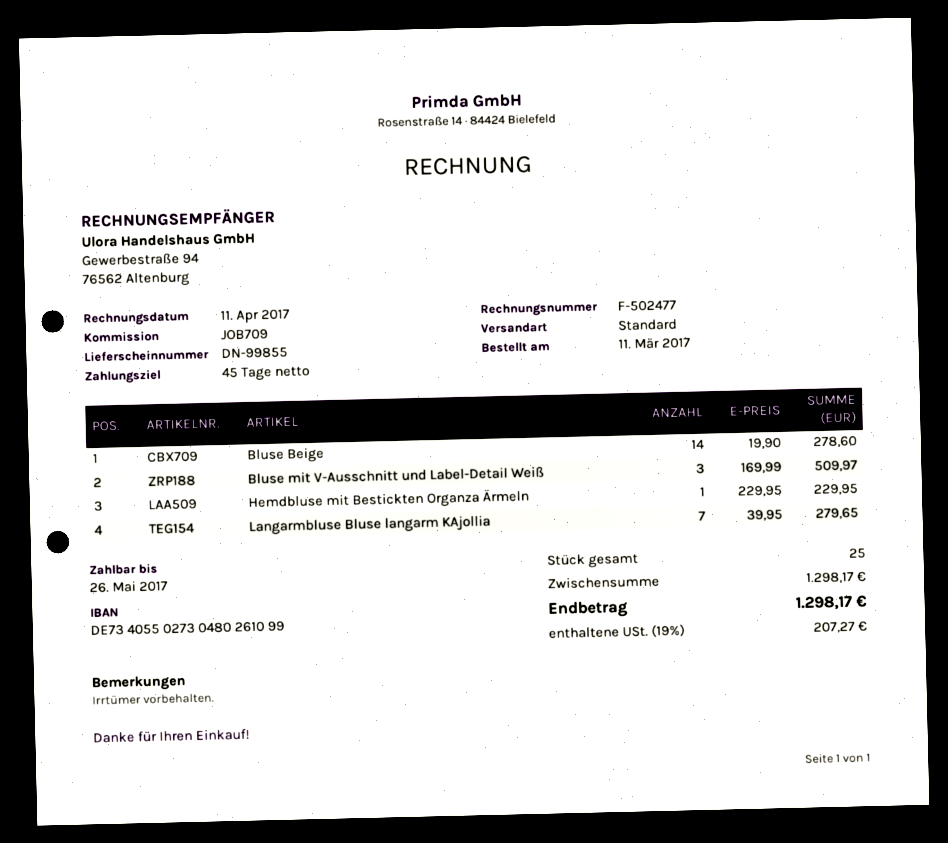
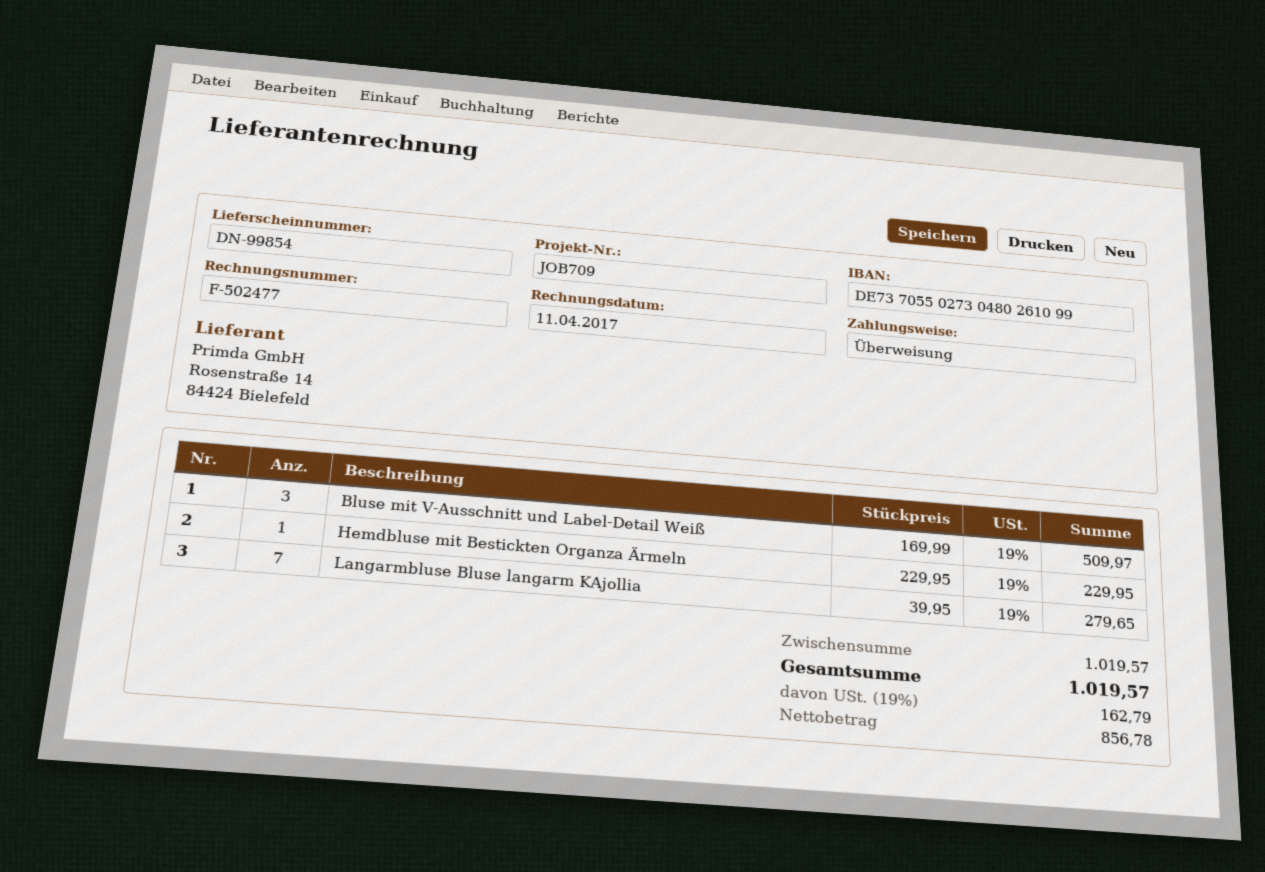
delivery note number: DN-99855 -> DN-99854
bank account: DE73405502730480261099 -> DE73705502730480261099
Bluse Beige: 14 x 19.90 = 278.60 -> none
subtotal: 1298.17 -> 1019.57
tax: 19% = 207.27 -> 19% = 162.79
total: 1298.17 -> 1019.57

